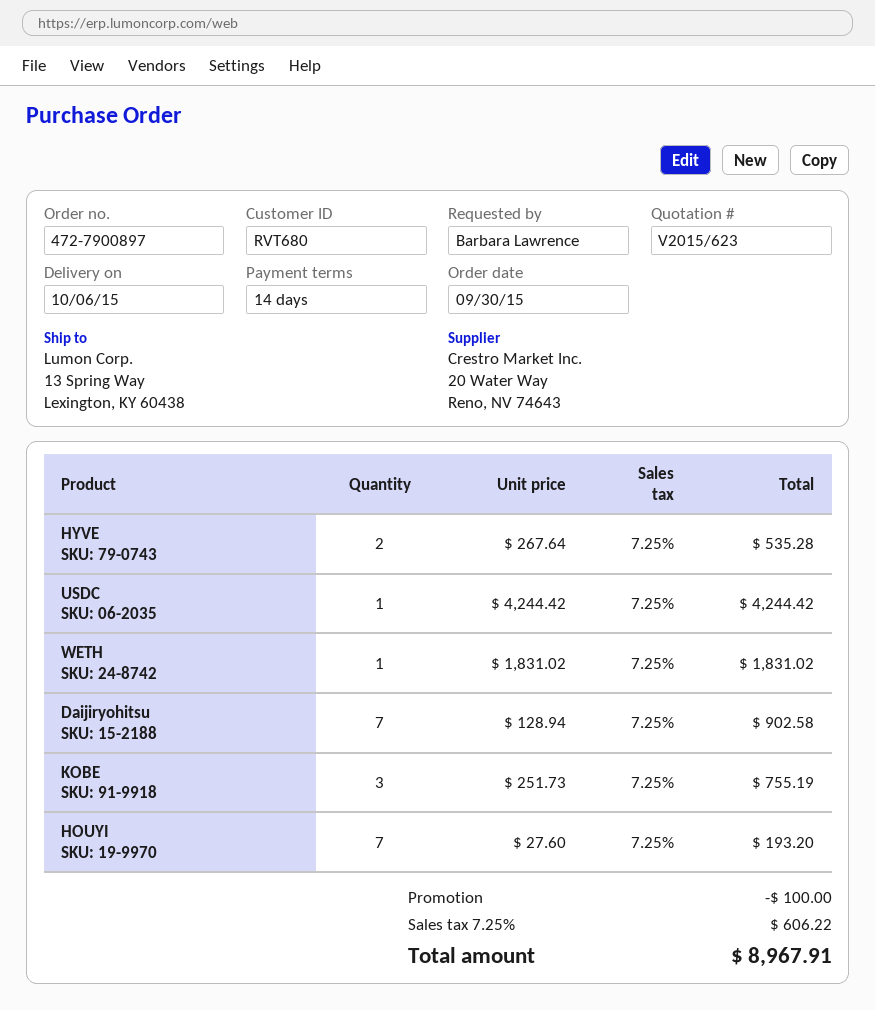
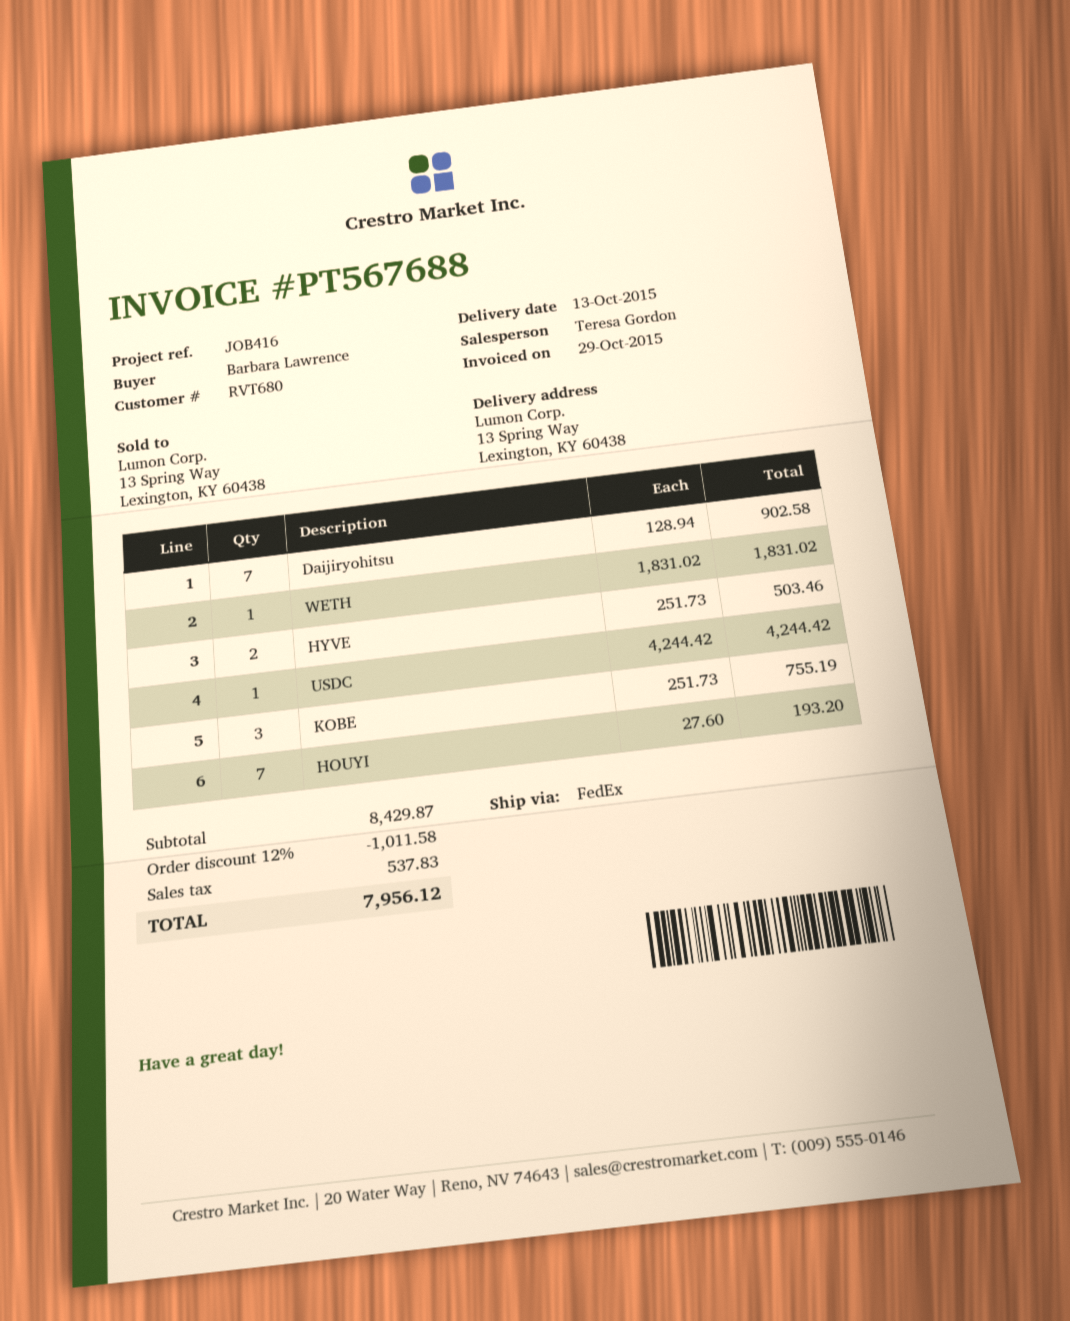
delivery date: 2015-10-06 -> 2015-10-13
HYVE: 2 x 267.64 = 535.28 -> 2 x 251.73 = 503.46
discount: 100.00 -> 1011.58
tax: 606.22 -> 537.83
total: 8967.91 -> 7956.12

